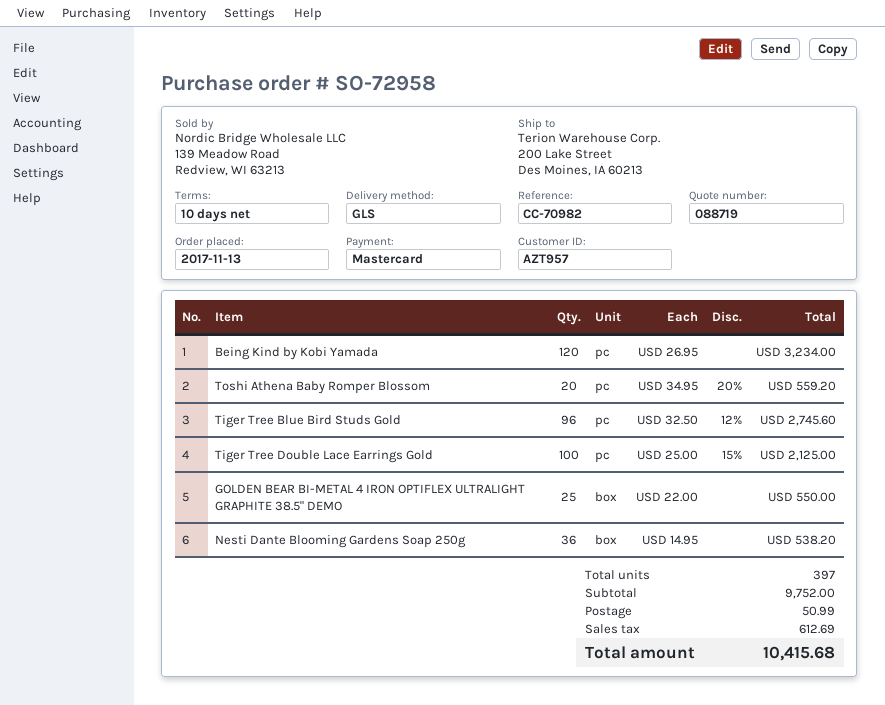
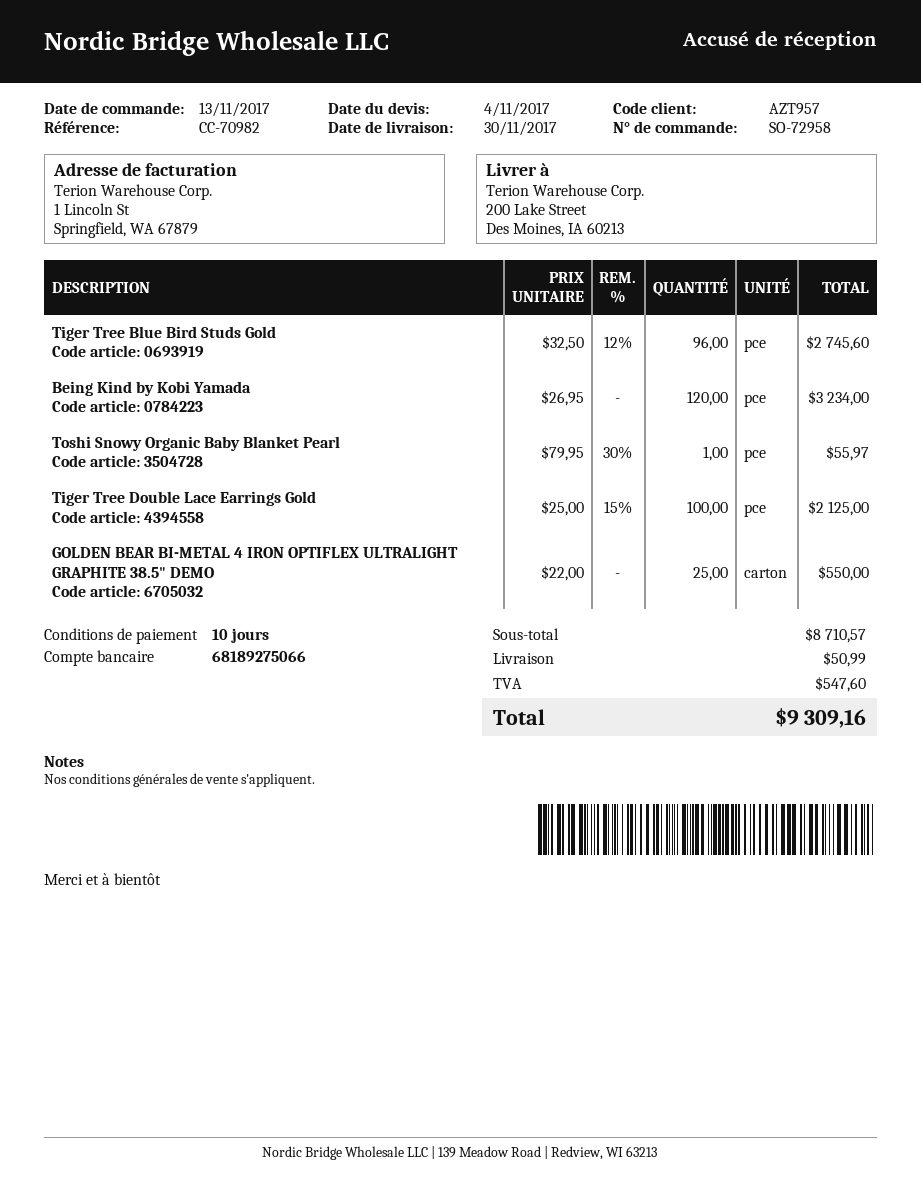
Toshi Athena Baby Romper Blossom: 20 x 34.95 - 20% = 559.20 -> none
Nesti Dante Blooming Gardens Soap 250g: 36 x 14.95 = 538.20 -> none
Toshi Snowy Organic Baby Blanket Pearl: none -> 1 x 79.95 - 30% = 55.97
subtotal: 9752.00 -> 8710.57
tax: 612.69 -> 547.60
total: 10415.68 -> 9309.16

